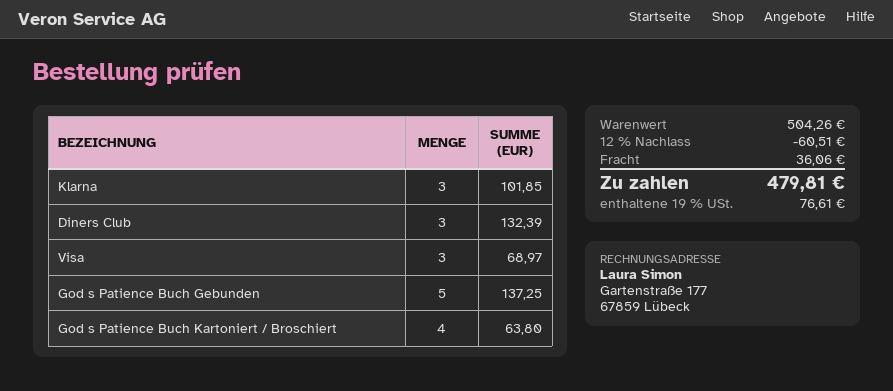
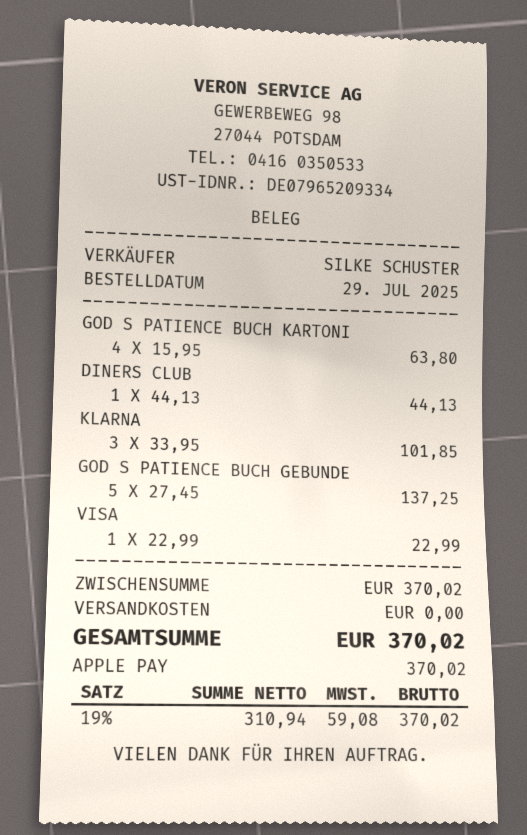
Diners Club: 3 for 132.39 -> 1 for 44.13
Visa: 3 for 68.97 -> 1 for 22.99
subtotal: 504.26 -> 370.02
discount: 12% = 60.51 -> none
shipping: 36.06 -> 0.00
tax: 19% = 76.61 -> 19% = 59.08
total: 479.81 -> 370.02

